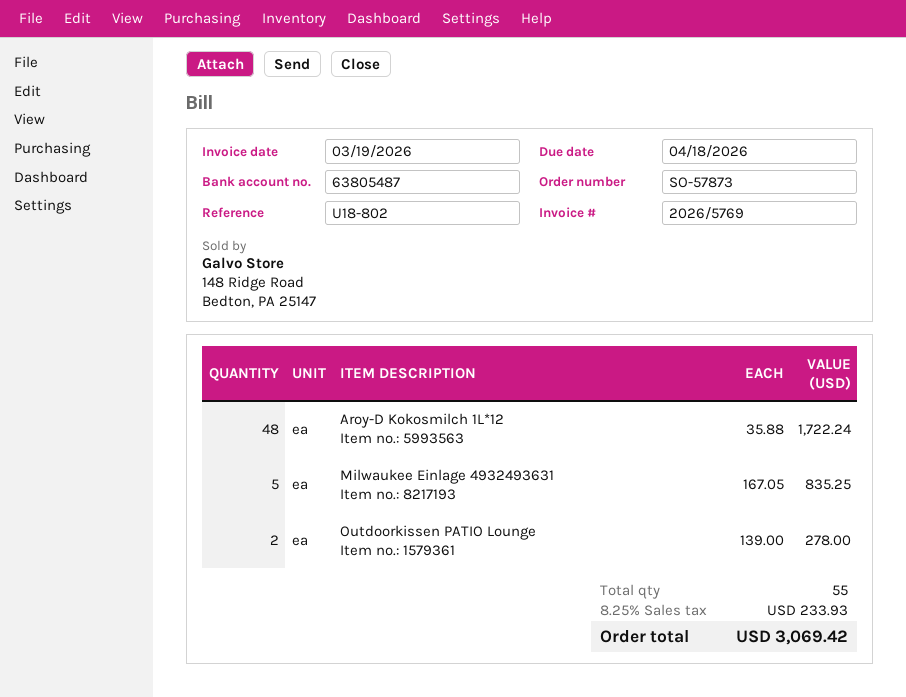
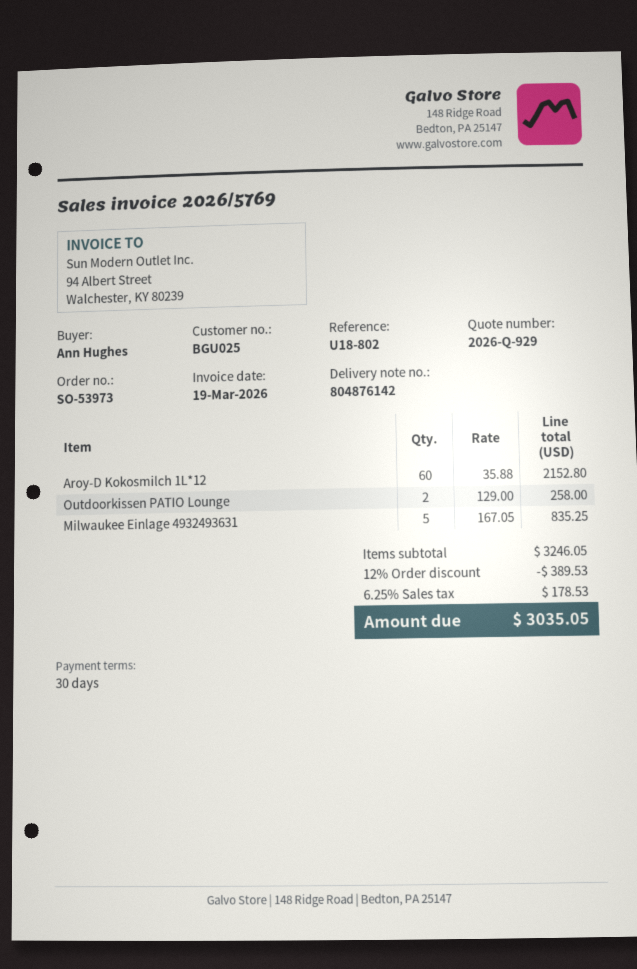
order number: SO-57873 -> SO-53973
Aroy-D Kokosmilch 1L*12: 48 x 35.88 = 1722.24 -> 60 x 35.88 = 2152.80
Outdoorkissen PATIO Lounge: 2 x 139.00 = 278.00 -> 2 x 129.00 = 258.00
discount: none -> 12% = 389.53
tax: 8.25% = 233.93 -> 6.25% = 178.53
total: 3069.42 -> 3035.05

